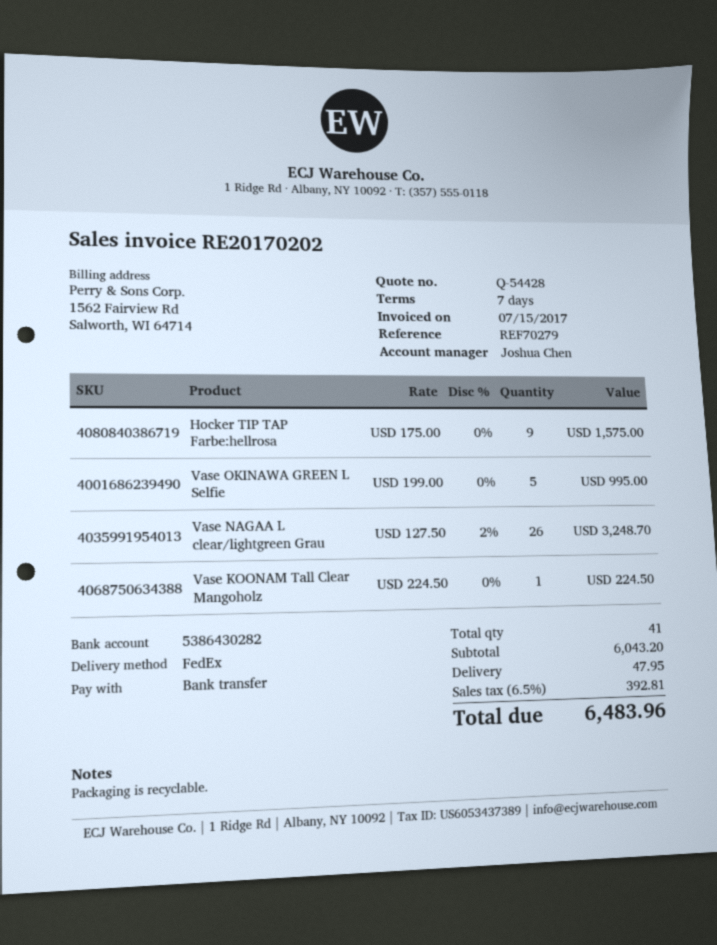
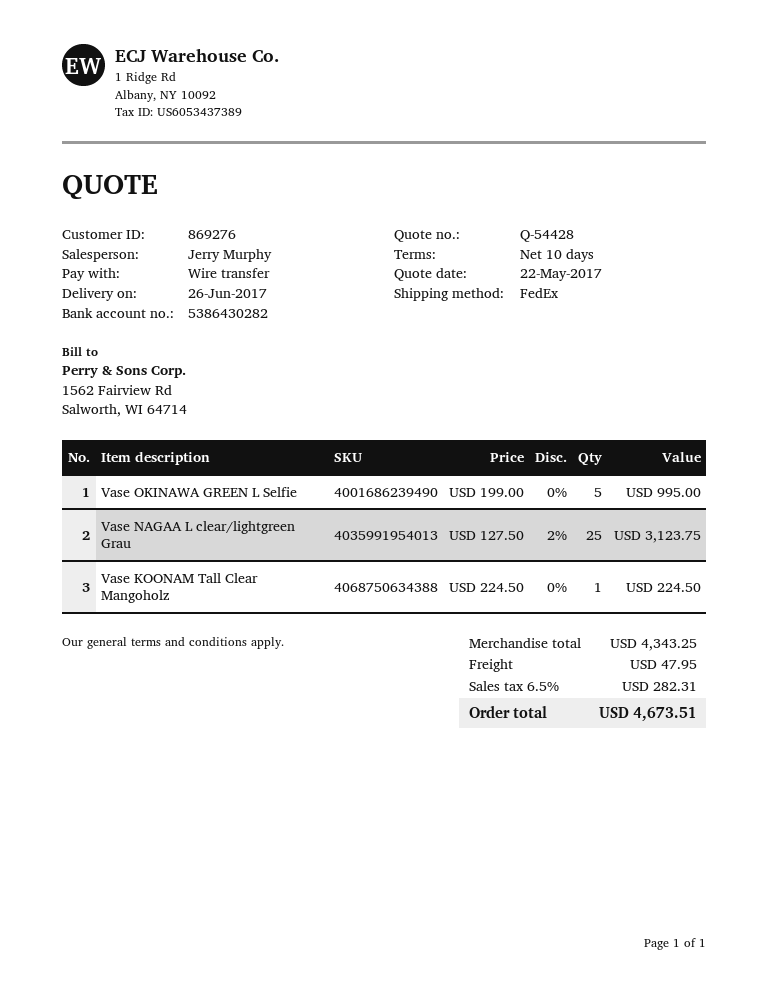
payment terms: 7 days -> 10 days
sales rep: Joshua Chen -> Jerry Murphy
Hocker TIP TAP Farbe:hellrosa: 9 x 175.00 = 1575.00 -> none
Vase NAGAA L clear/lightgreen Grau: 26 x 127.50 - 2% = 3248.70 -> 25 x 127.50 - 2% = 3123.75
subtotal: 6043.20 -> 4343.25
tax: 6.5% = 392.81 -> 6.5% = 282.31
total: 6483.96 -> 4673.51

